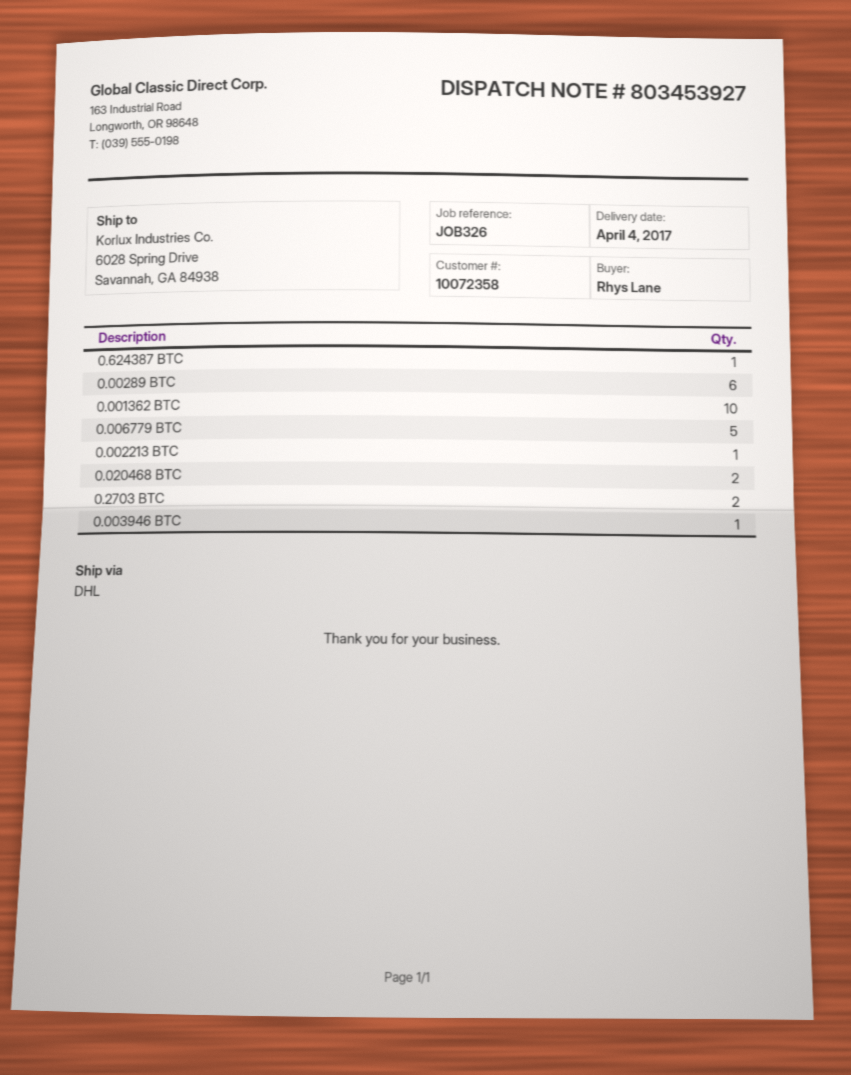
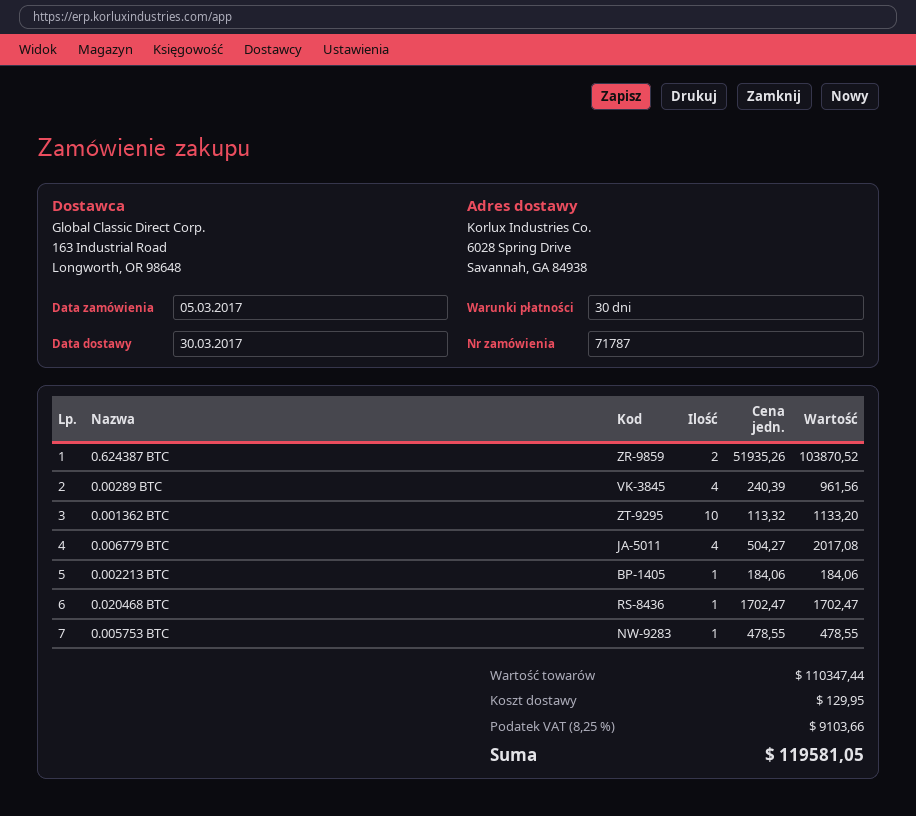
delivery date: 2017-04-04 -> 2017-03-30
0.624387 BTC: 1 -> 2
0.00289 BTC: 6 -> 4
0.006779 BTC: 5 -> 4
0.020468 BTC: 2 -> 1
0.2703 BTC: 2 -> none
0.003946 BTC: 1 -> none
0.005753 BTC: none -> 1

